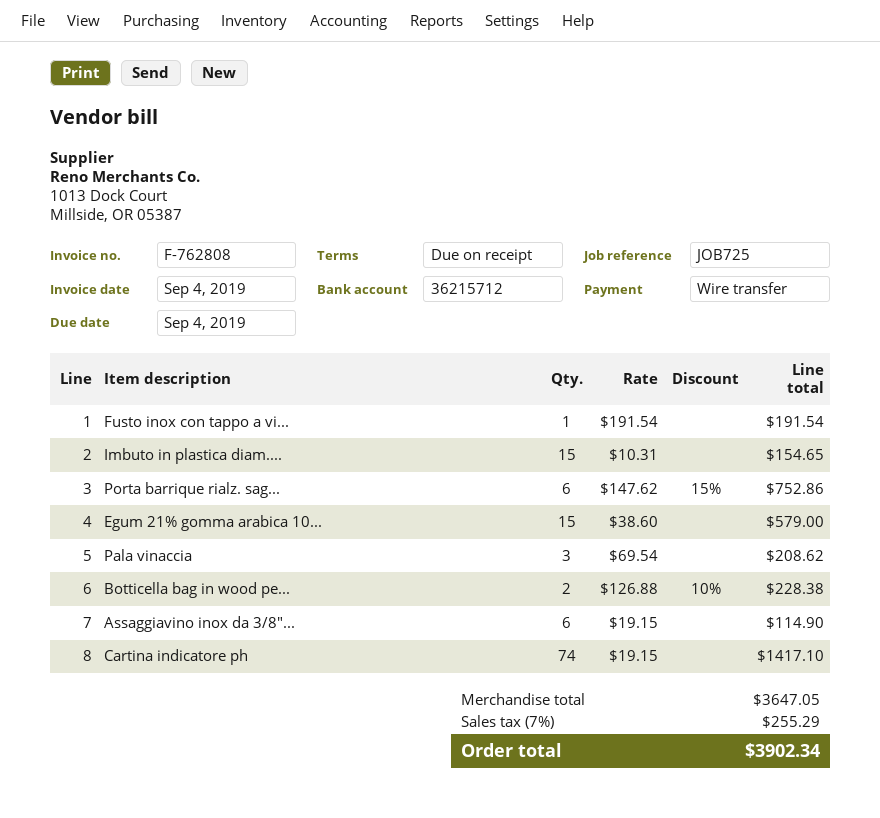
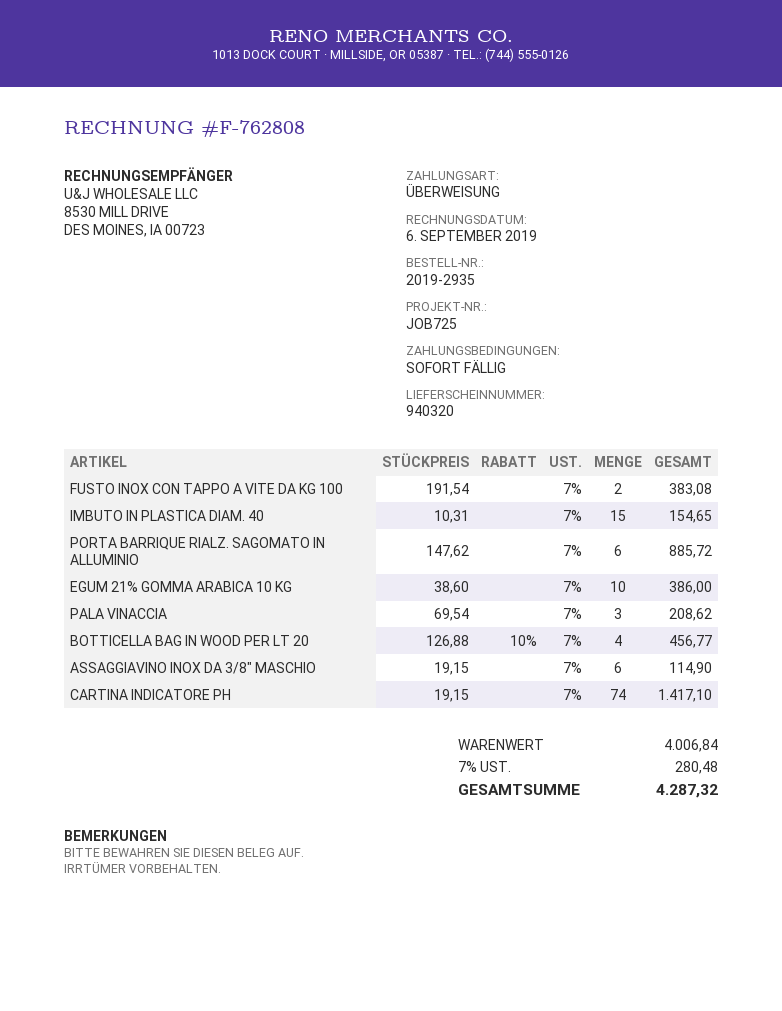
invoice date: 2019-09-04 -> 2019-09-06
Fusto inox con tappo a vi...: 1 x 191.54 = 191.54 -> 2 x 191.54 = 383.08
Porta barrique rialz. sag...: 6 x 147.62 - 15% = 752.86 -> 6 x 147.62 = 885.72
Egum 21% gomma arabica 10...: 15 x 38.60 = 579.00 -> 10 x 38.60 = 386.00
Botticella bag in wood pe...: 2 x 126.88 - 10% = 228.38 -> 4 x 126.88 - 10% = 456.77
subtotal: 3647.05 -> 4006.84
tax: 7% = 255.29 -> 7% = 280.48
total: 3902.34 -> 4287.32

